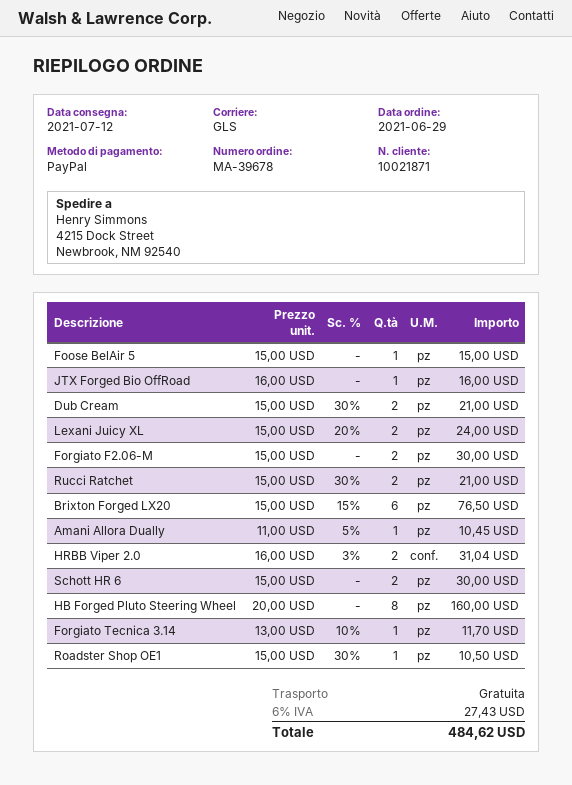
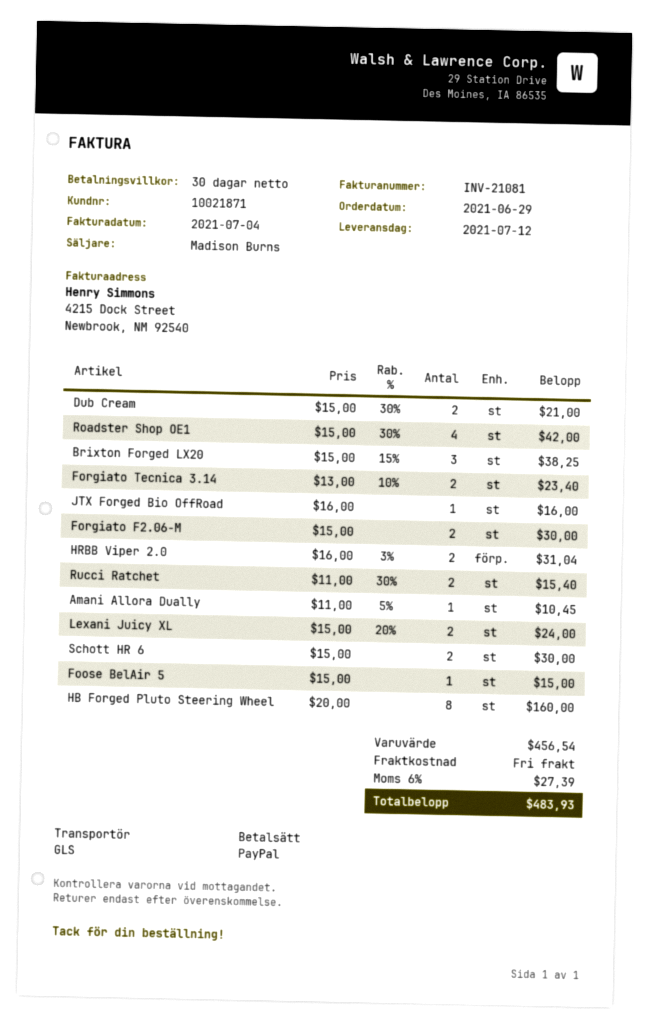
Rucci Ratchet: 2 x 15.00 - 30% = 21.00 -> 2 x 11.00 - 30% = 15.40
Brixton Forged LX20: 6 x 15.00 - 15% = 76.50 -> 3 x 15.00 - 15% = 38.25
Forgiato Tecnica 3.14: 1 x 13.00 - 10% = 11.70 -> 2 x 13.00 - 10% = 23.40
Roadster Shop OE1: 1 x 15.00 - 30% = 10.50 -> 4 x 15.00 - 30% = 42.00
tax: 6% = 27.43 -> 6% = 27.39
total: 484.62 -> 483.93

